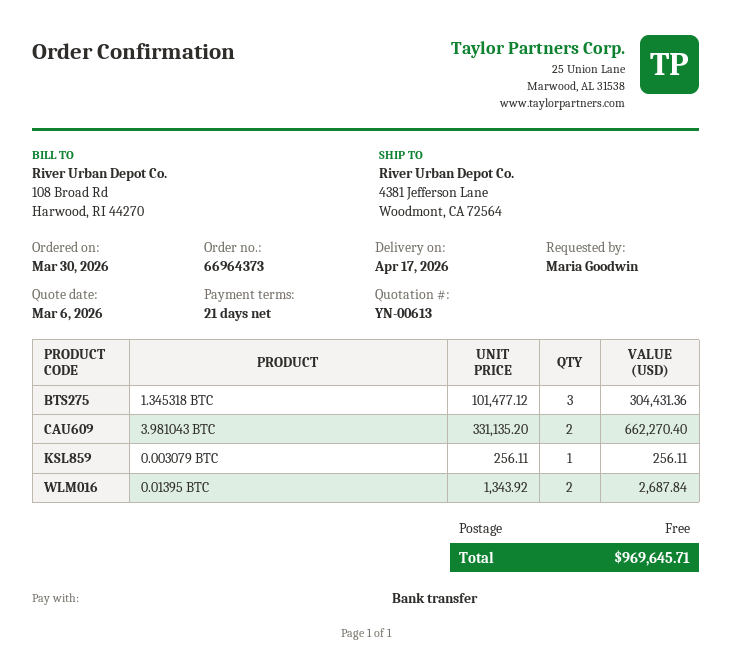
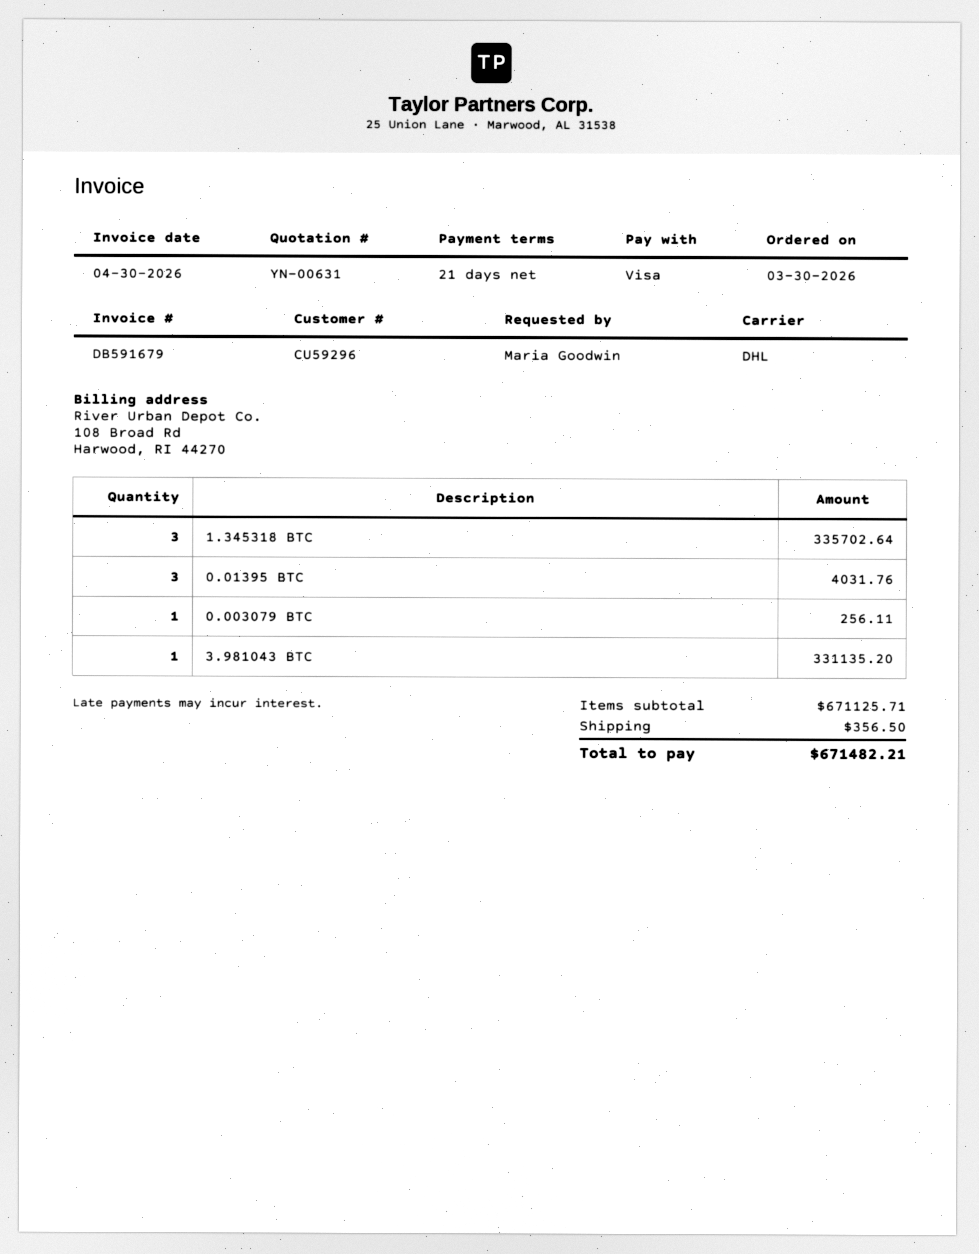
quote number: YN-00613 -> YN-00631
payment method: bank transfer -> Visa
1.345318 BTC: 3 for 304431.36 -> 3 for 335702.64
3.981043 BTC: 2 for 662270.40 -> 1 for 331135.20
0.01395 BTC: 2 for 2687.84 -> 3 for 4031.76
shipping: 0.00 -> 356.50
total: 969645.71 -> 671482.21

